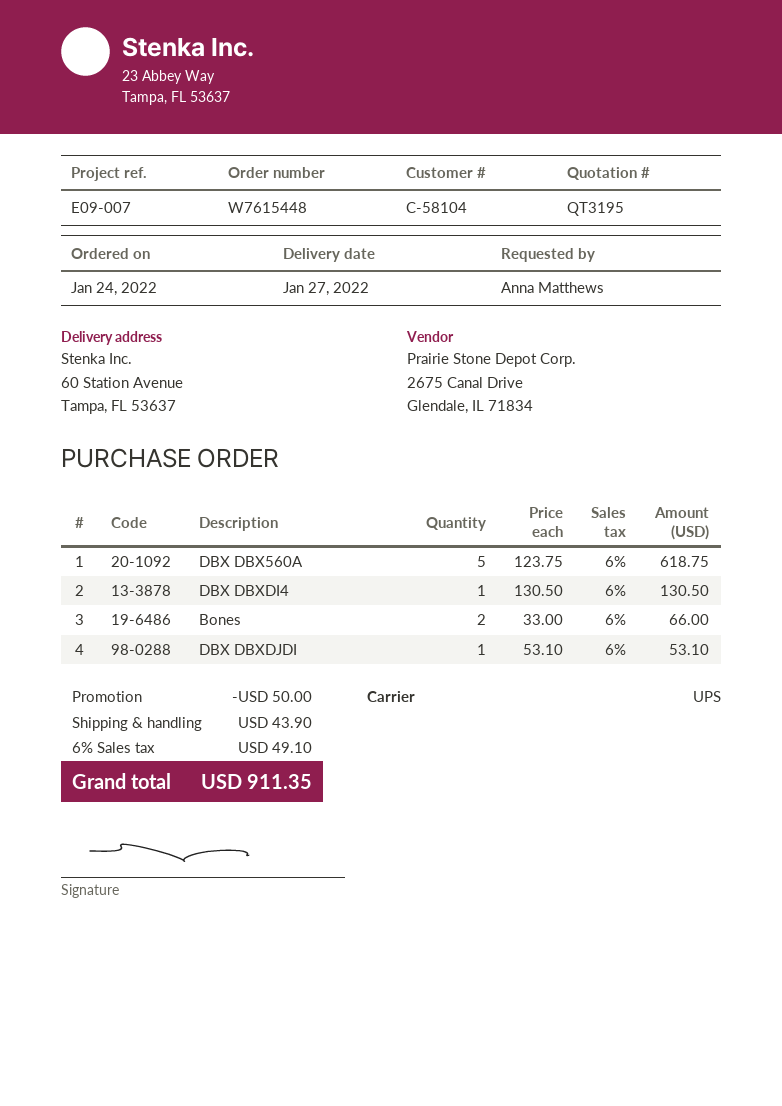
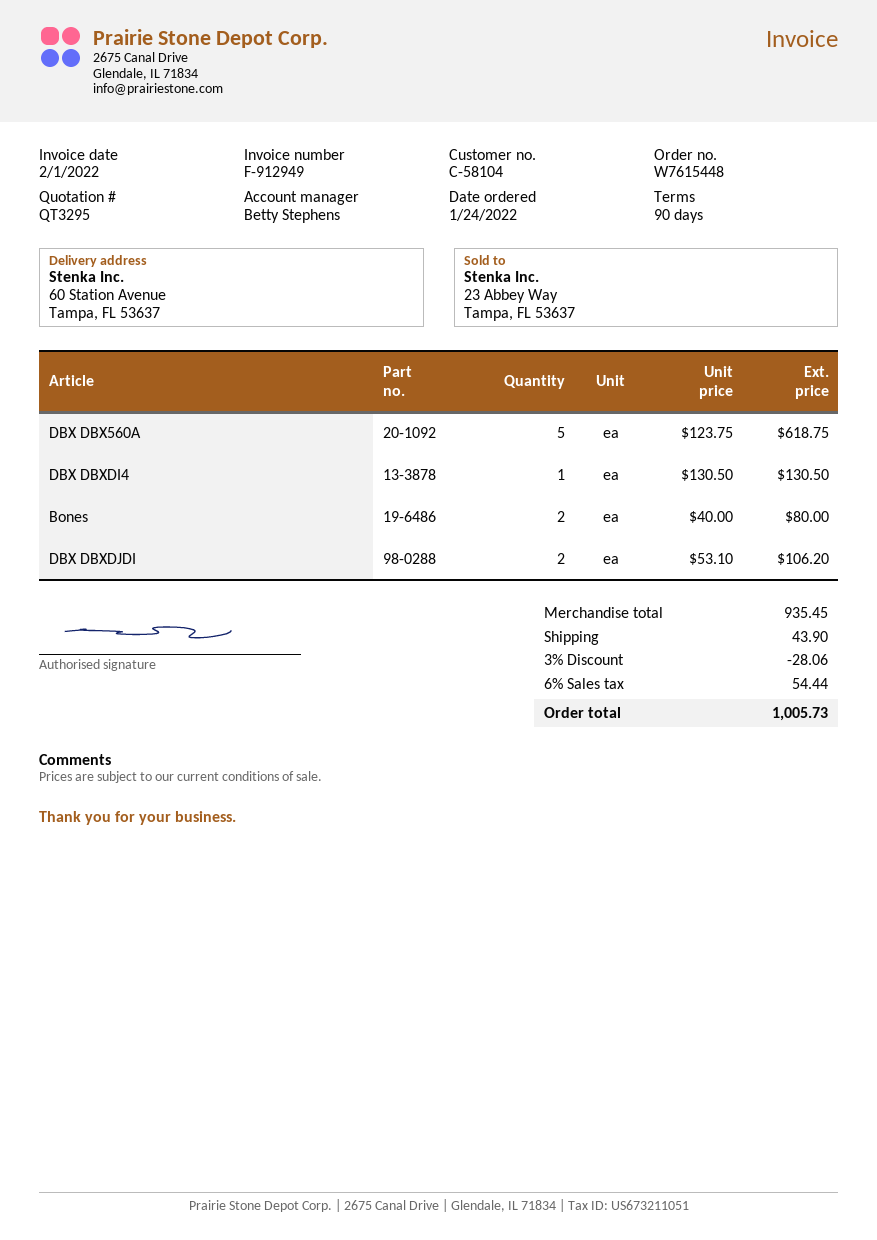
quote number: QT3195 -> QT3295
Bones: 2 x 33.00 = 66.00 -> 2 x 40.00 = 80.00
DBX DBXDJDI: 1 x 53.10 = 53.10 -> 2 x 53.10 = 106.20
discount: 50.00 -> 28.06
tax: 6% = 49.10 -> 6% = 54.44
total: 911.35 -> 1005.73

